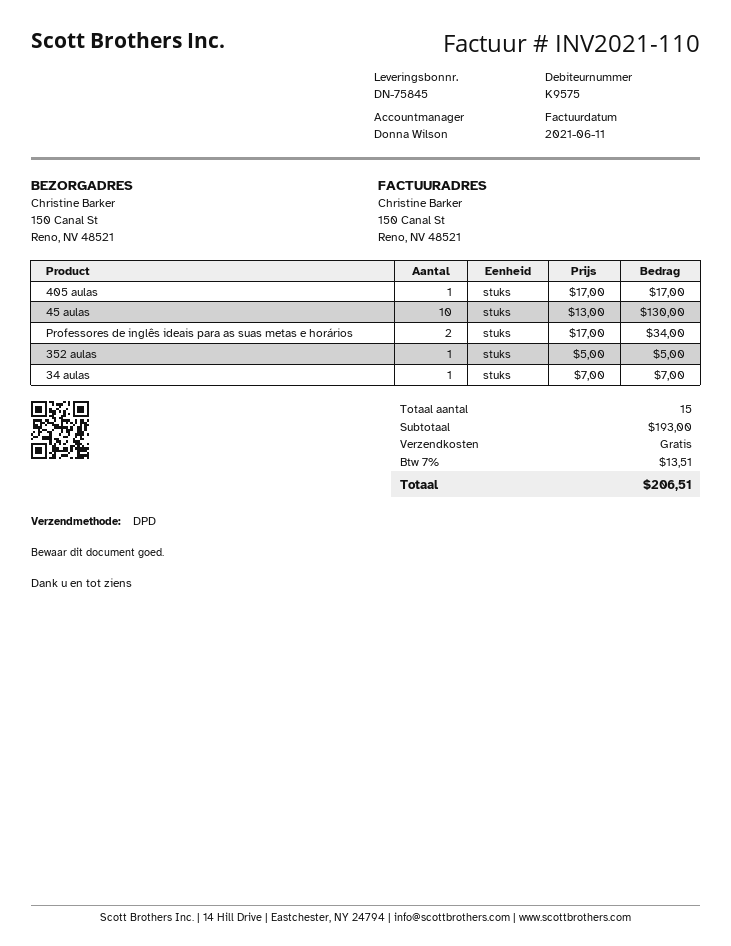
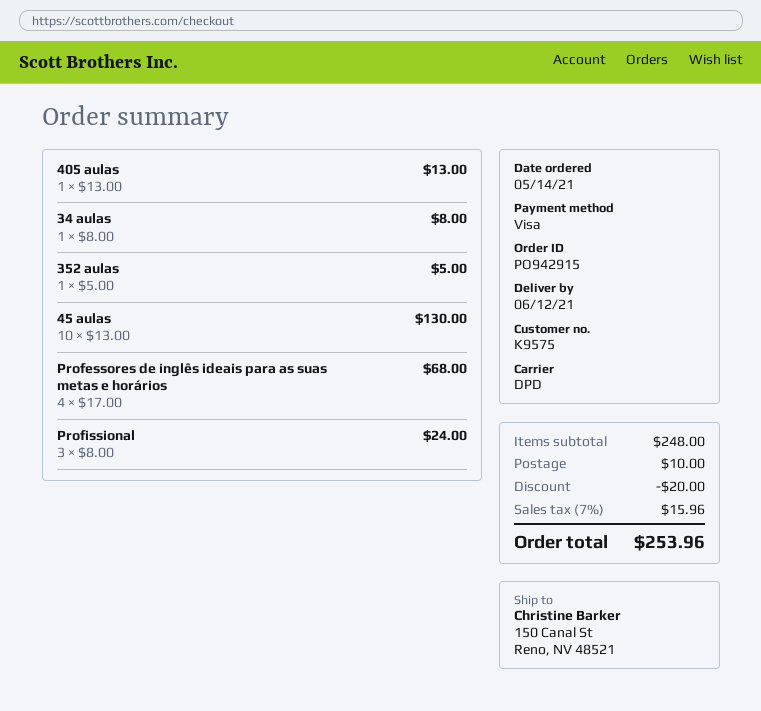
405 aulas: 1 x 17.00 = 17.00 -> 1 x 13.00 = 13.00
Professores de inglês ideais para as suas metas e horários: 2 x 17.00 = 34.00 -> 4 x 17.00 = 68.00
34 aulas: 1 x 7.00 = 7.00 -> 1 x 8.00 = 8.00
Profissional: none -> 3 x 8.00 = 24.00
subtotal: 193.00 -> 248.00
discount: none -> 20.00
shipping: 0.00 -> 10.00
tax: 7% = 13.51 -> 7% = 15.96
total: 206.51 -> 253.96

